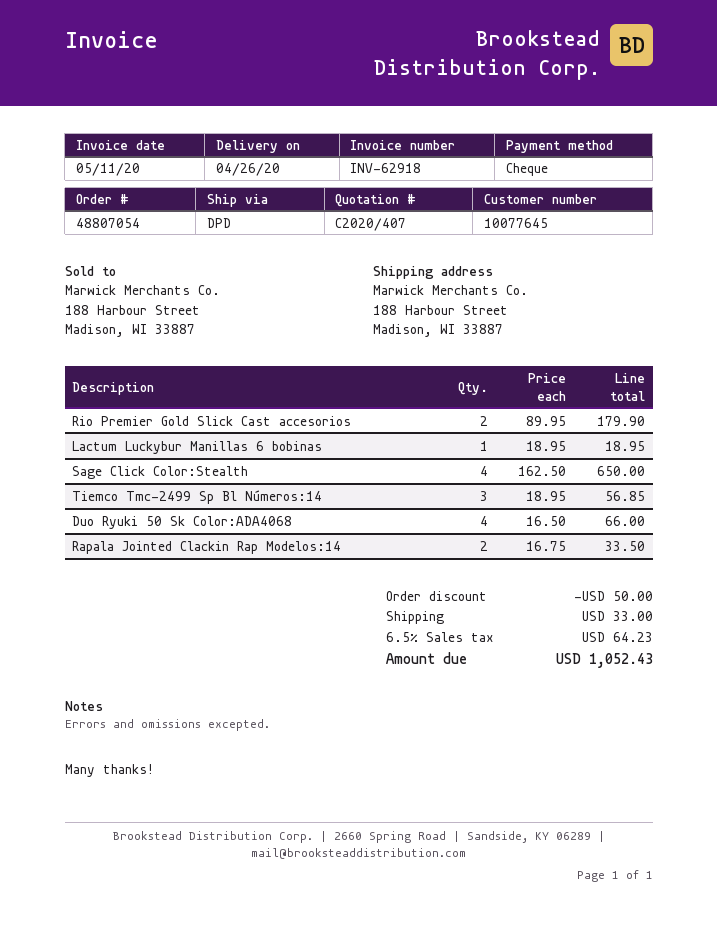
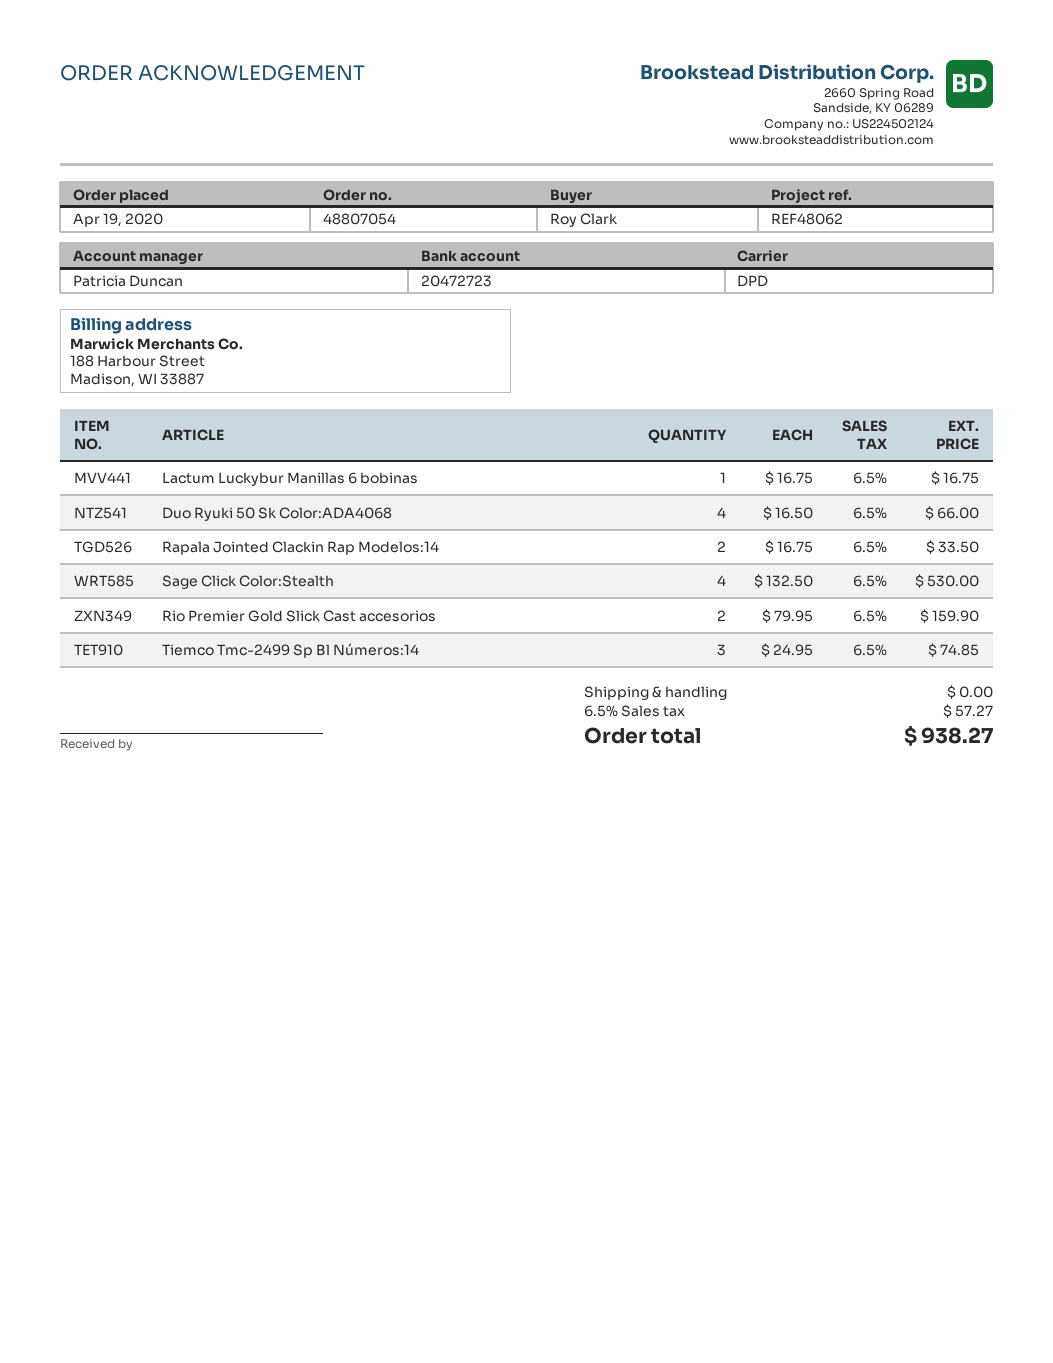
Rio Premier Gold Slick Cast accesorios: 2 x 89.95 = 179.90 -> 2 x 79.95 = 159.90
Lactum Luckybur Manillas 6 bobinas: 1 x 18.95 = 18.95 -> 1 x 16.75 = 16.75
Sage Click Color:Stealth: 4 x 162.50 = 650.00 -> 4 x 132.50 = 530.00
Tiemco Tmc-2499 Sp Bl Números:14: 3 x 18.95 = 56.85 -> 3 x 24.95 = 74.85
discount: 50.00 -> none
shipping: 33.00 -> 0.00
tax: 6.5% = 64.23 -> 6.5% = 57.27
total: 1052.43 -> 938.27

